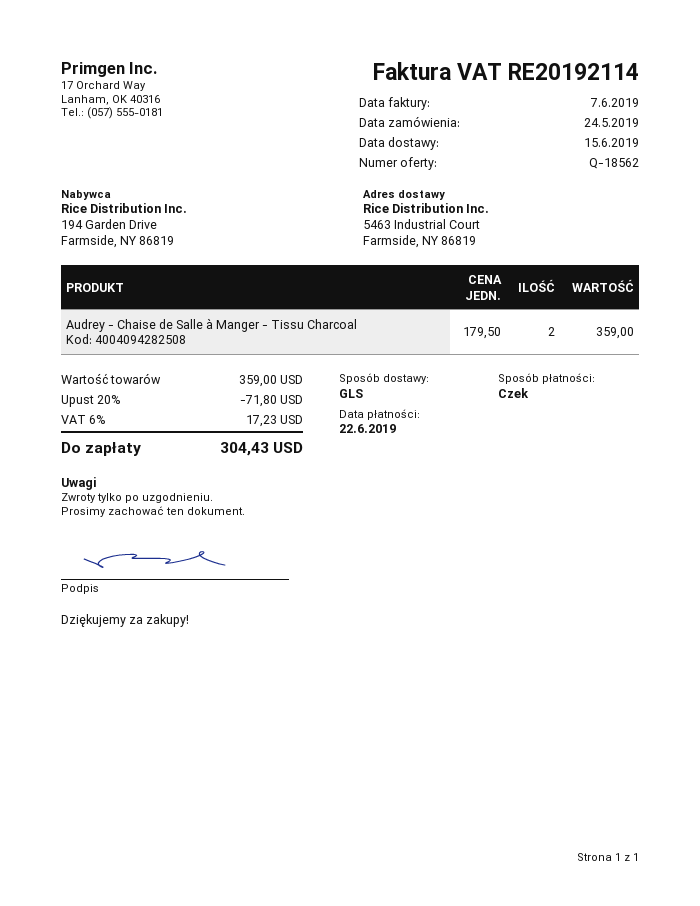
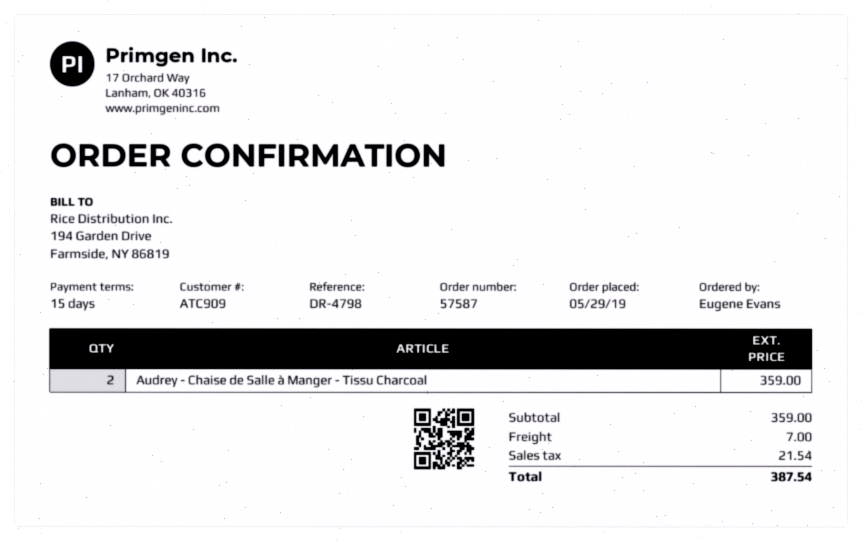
order date: 2019-05-24 -> 2019-05-29
discount: 20% = 71.80 -> none
shipping: none -> 7.00
tax: 17.23 -> 21.54
total: 304.43 -> 387.54

